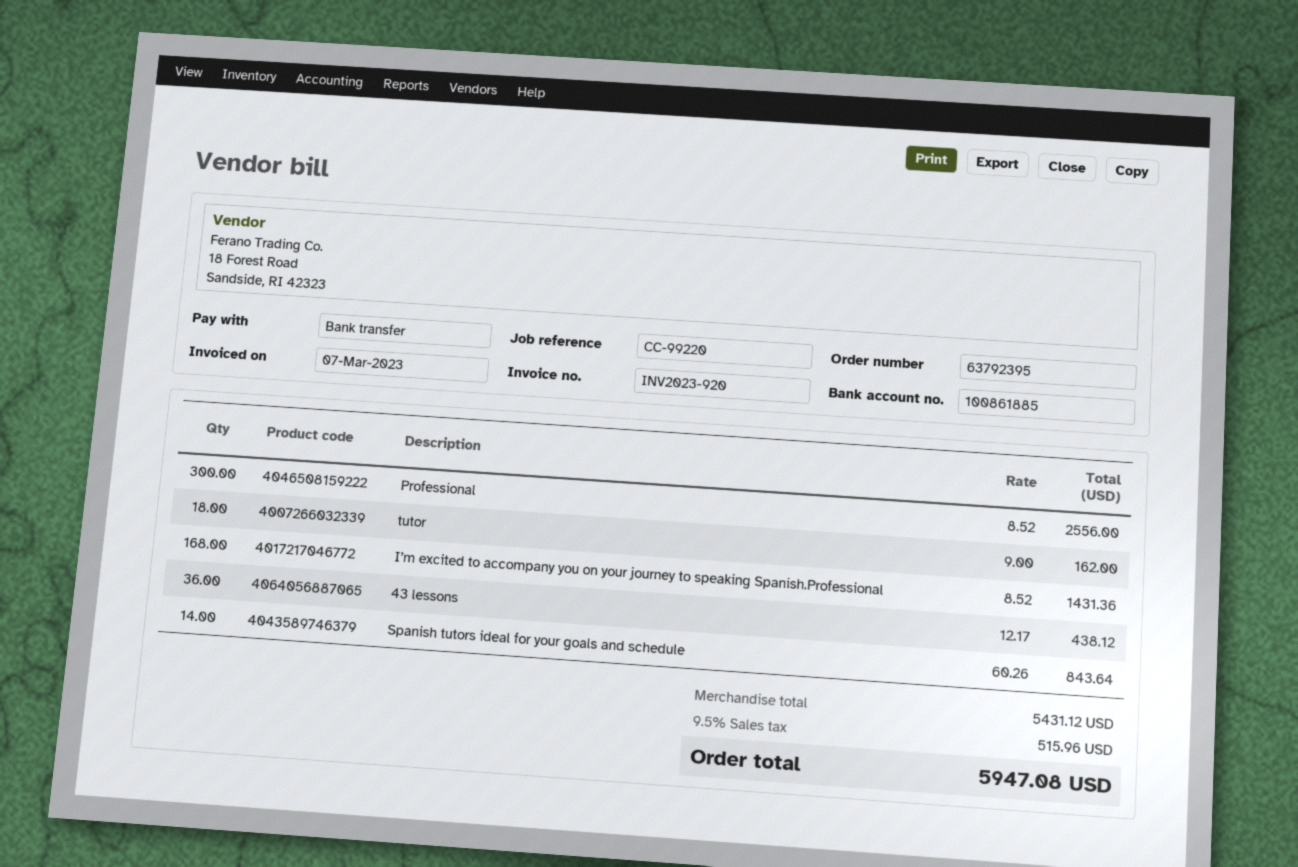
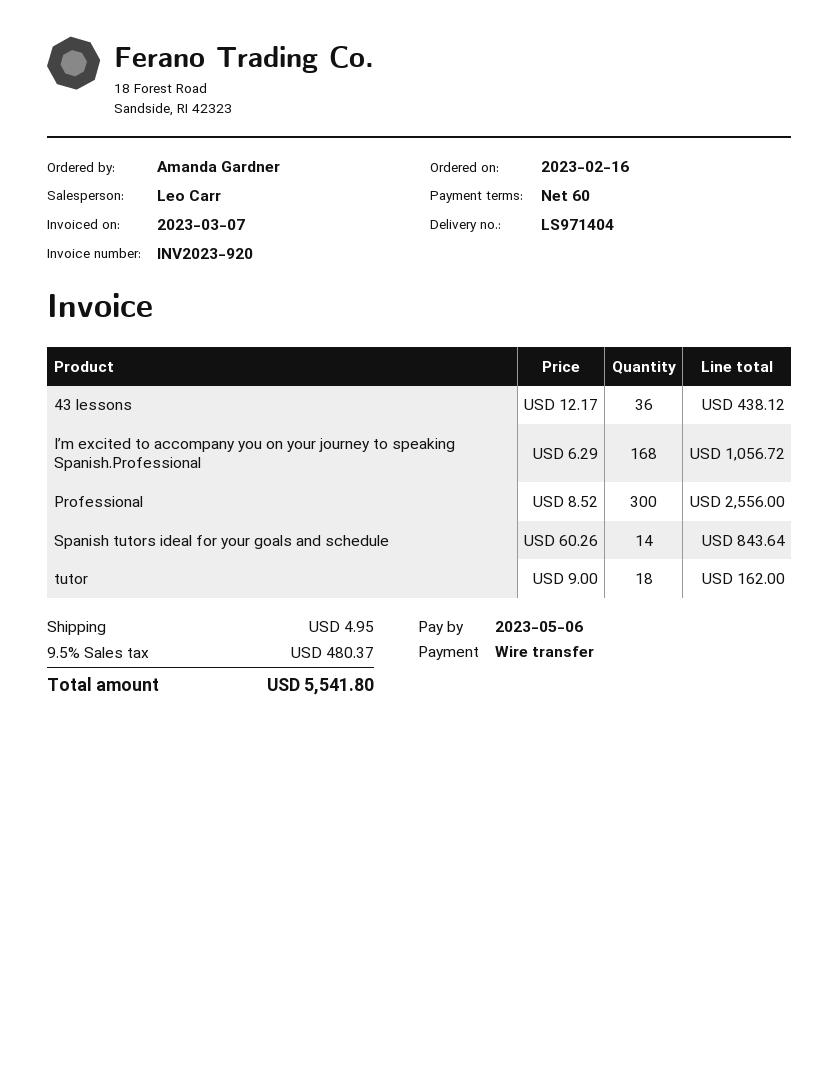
I’m excited to accompany you on your journey to speaking Spanish.Professional: 168 x 8.52 = 1431.36 -> 168 x 6.29 = 1056.72
shipping: none -> 4.95
tax: 9.5% = 515.96 -> 9.5% = 480.37
total: 5947.08 -> 5541.80

